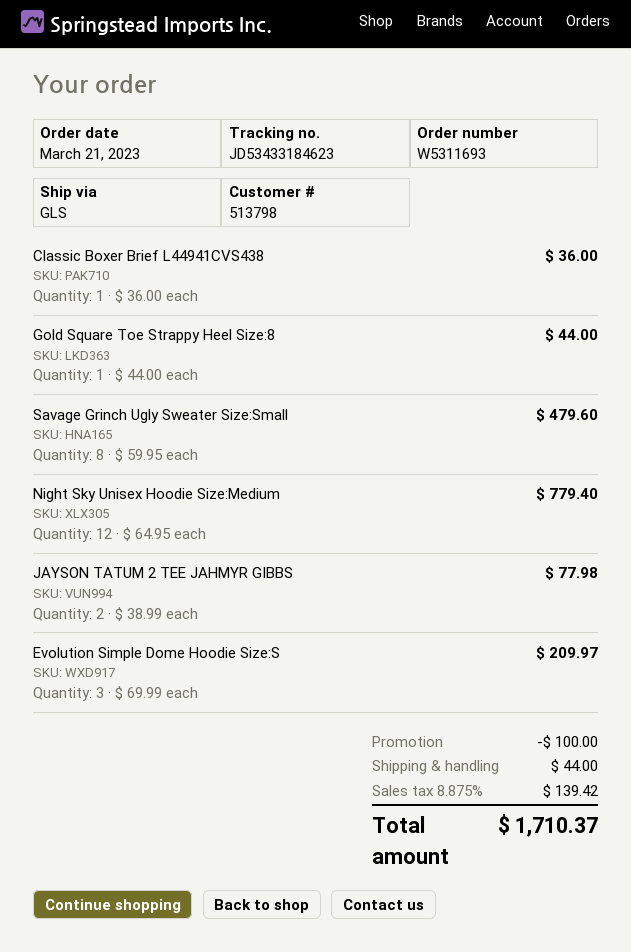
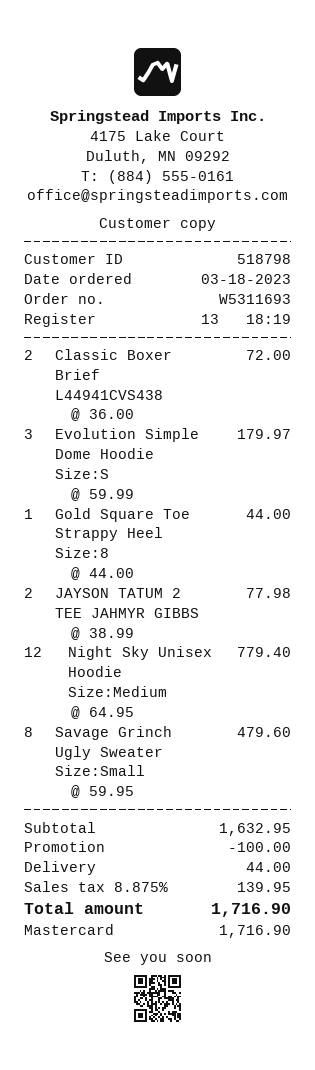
order date: 2023-03-21 -> 2023-03-18
customer number: 513798 -> 518798
Classic Boxer Brief L44941CVS438: 1 x 36.00 = 36.00 -> 2 x 36.00 = 72.00
Evolution Simple Dome Hoodie Size:S: 3 x 69.99 = 209.97 -> 3 x 59.99 = 179.97
tax: 8.875% = 139.42 -> 8.875% = 139.95
total: 1710.37 -> 1716.90

